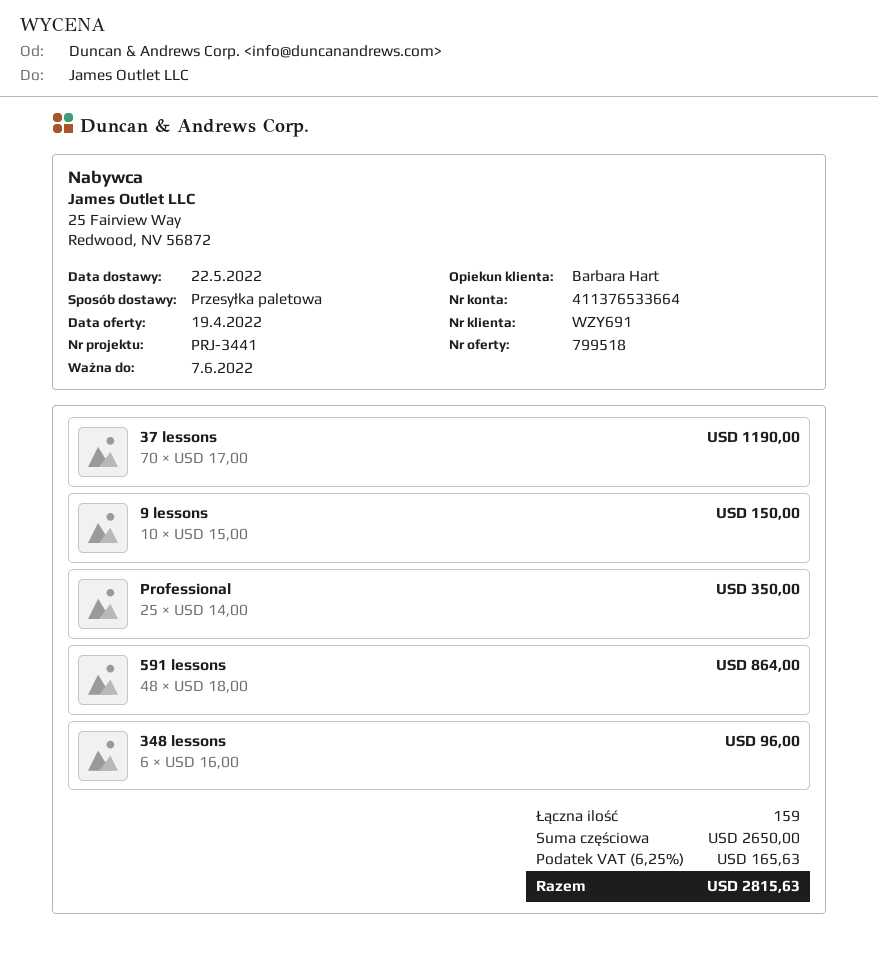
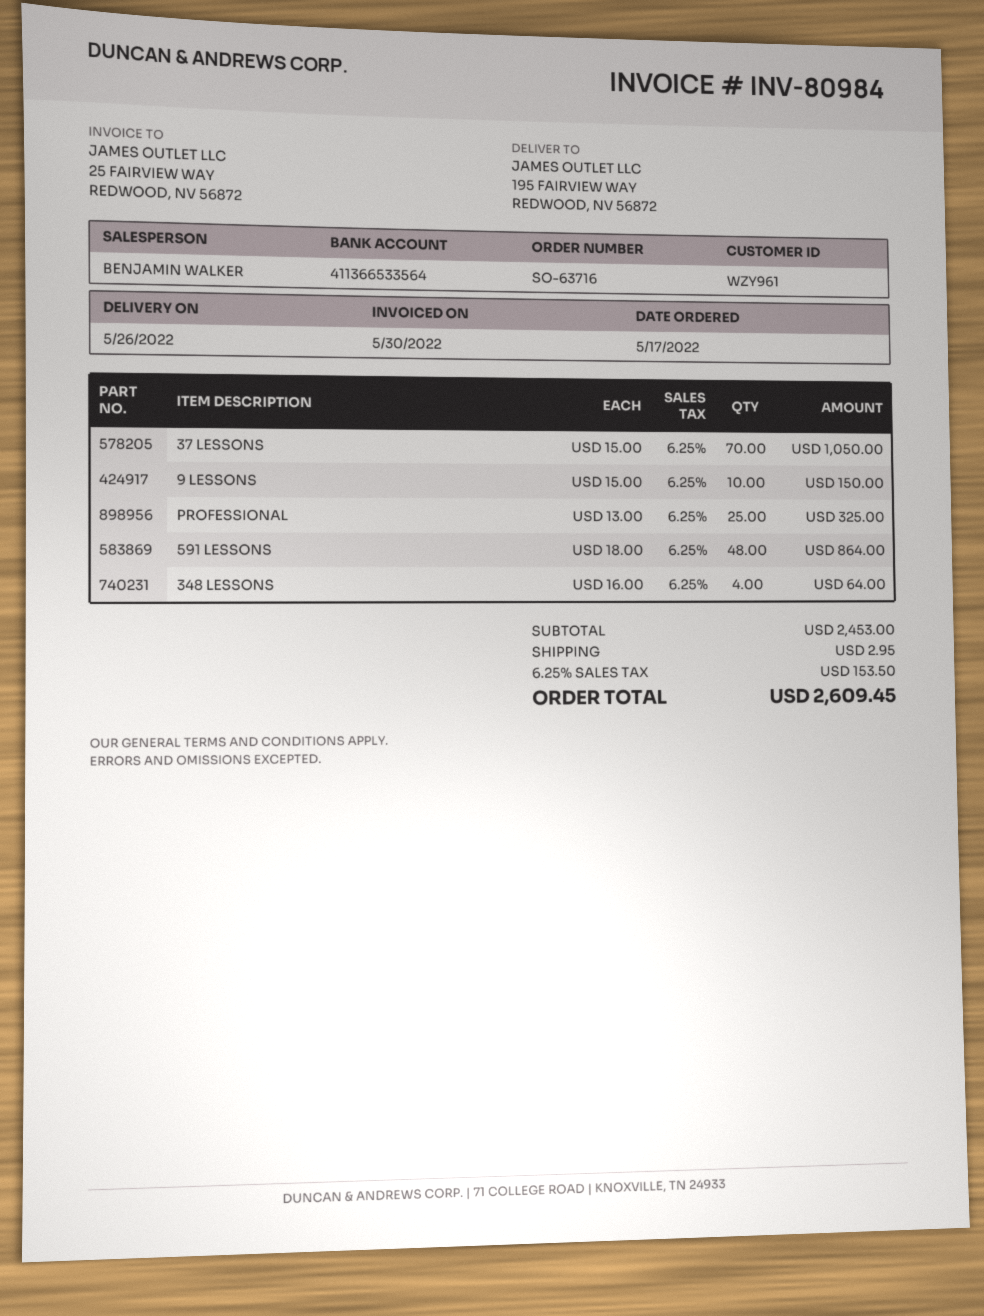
delivery date: 2022-05-22 -> 2022-05-26
customer number: WZY691 -> WZY961
sales rep: Barbara Hart -> BENJAMIN WALKER
bank account: 411376533664 -> 411366533564
37 lessons: 70 x 17.00 = 1190.00 -> 70 x 15.00 = 1050.00
Professional: 25 x 14.00 = 350.00 -> 25 x 13.00 = 325.00
348 lessons: 6 x 16.00 = 96.00 -> 4 x 16.00 = 64.00
subtotal: 2650.00 -> 2453.00
shipping: none -> 2.95
tax: 6.25% = 165.63 -> 6.25% = 153.50
total: 2815.63 -> 2609.45

